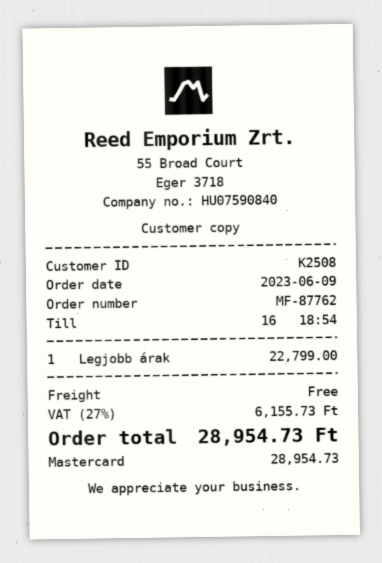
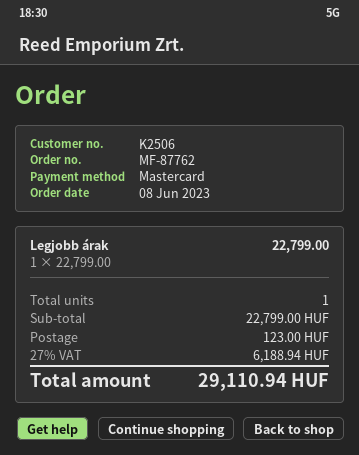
order date: 2023-06-09 -> 2023-06-08
customer number: K2508 -> K2506
shipping: 0.00 -> 123.00
tax: 27% = 6155.73 -> 27% = 6188.94
total: 28954.73 -> 29110.94

